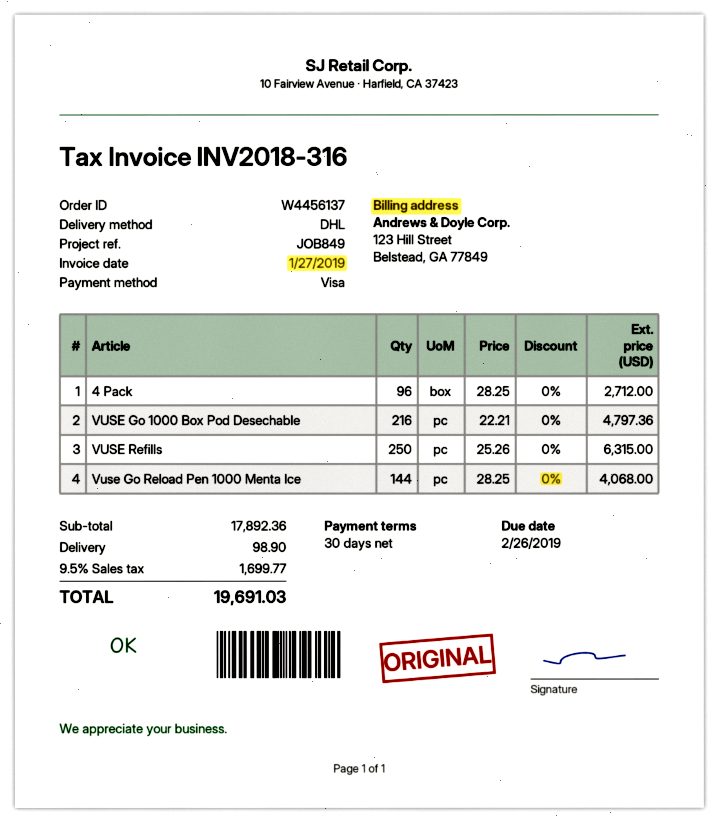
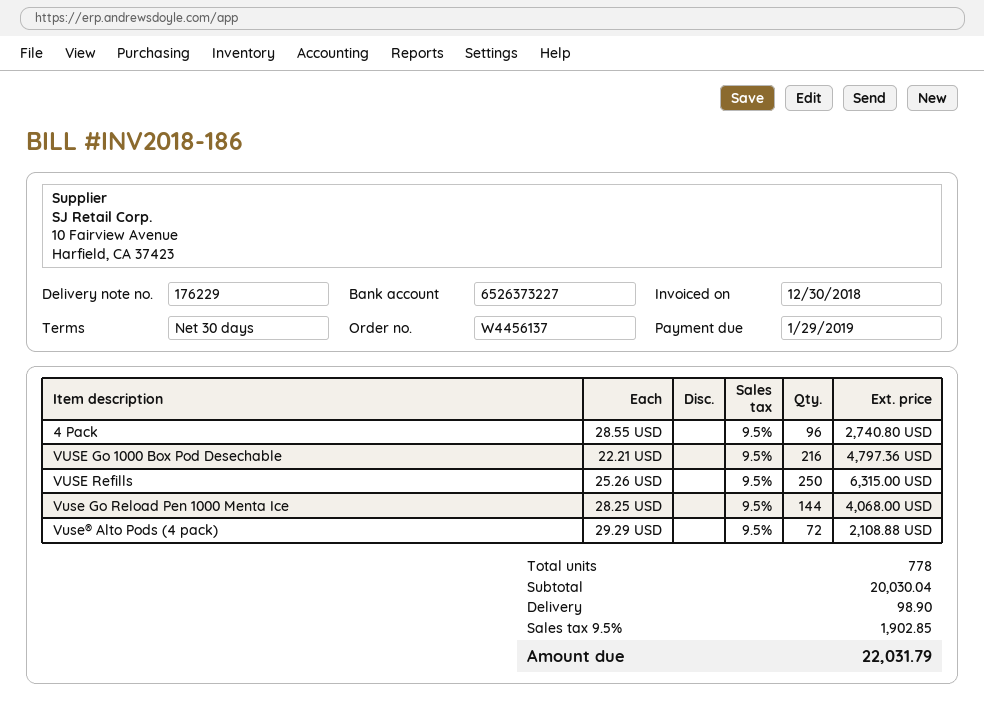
invoice number: INV2018-316 -> INV2018-186
invoice date: 2019-01-27 -> 2018-12-30
due date: 2019-02-26 -> 2019-01-29
4 Pack: 96 x 28.25 = 2712.00 -> 96 x 28.55 = 2740.80
Vuse® Alto Pods (4 pack): none -> 72 x 29.29 = 2108.88
subtotal: 17892.36 -> 20030.04
tax: 9.5% = 1699.77 -> 9.5% = 1902.85
total: 19691.03 -> 22031.79

